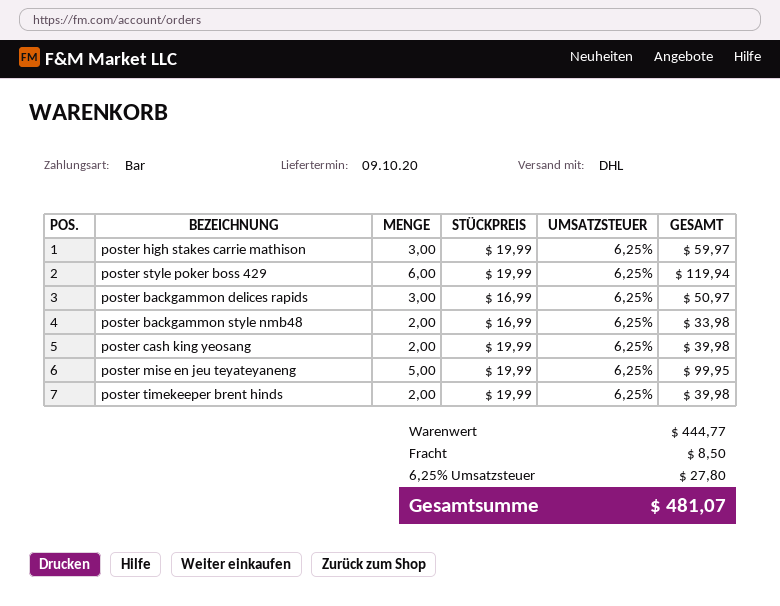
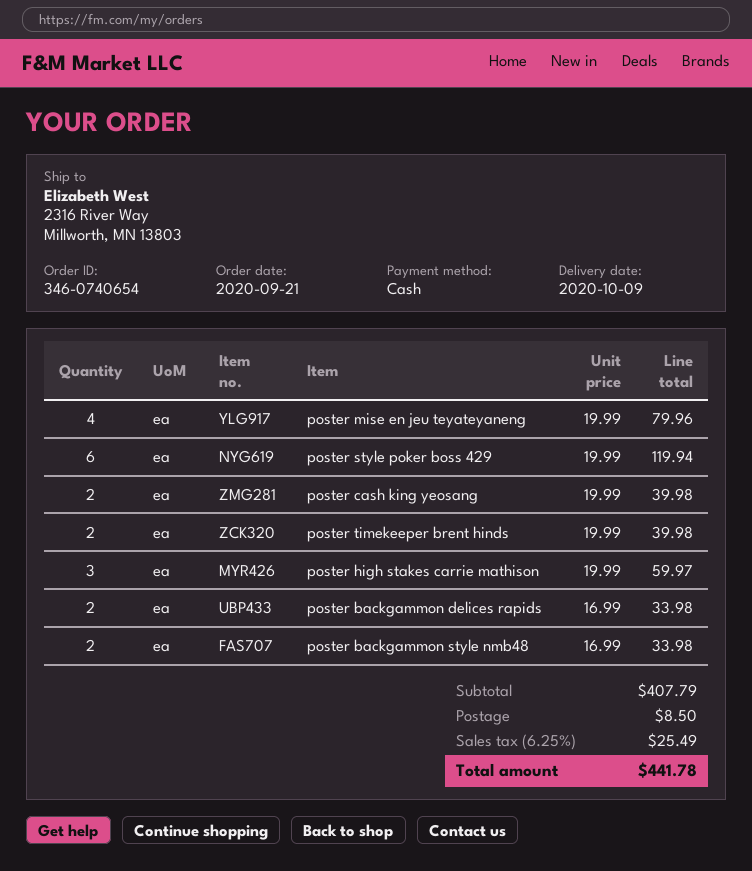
poster backgammon delices rapids: 3 x 16.99 = 50.97 -> 2 x 16.99 = 33.98
poster mise en jeu teyateyaneng: 5 x 19.99 = 99.95 -> 4 x 19.99 = 79.96
subtotal: 444.77 -> 407.79
tax: 6.25% = 27.80 -> 6.25% = 25.49
total: 481.07 -> 441.78

